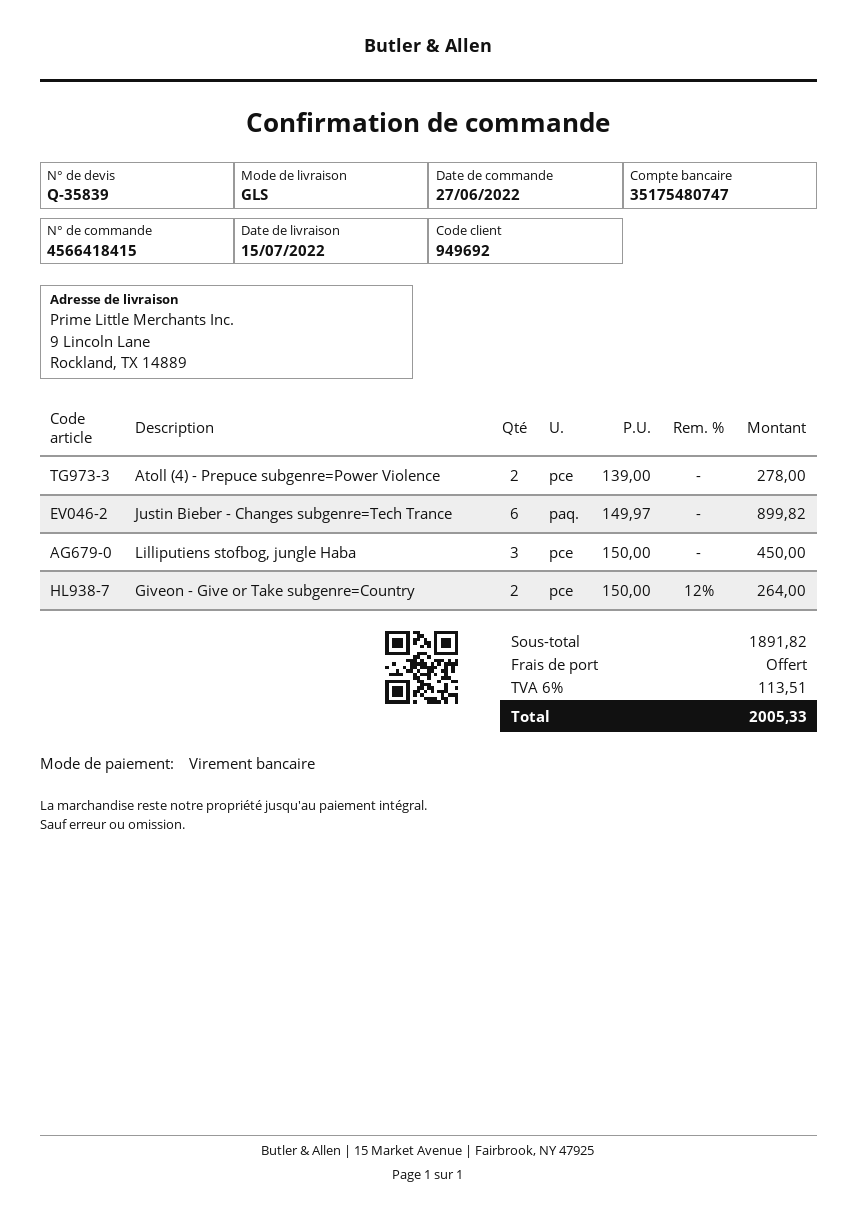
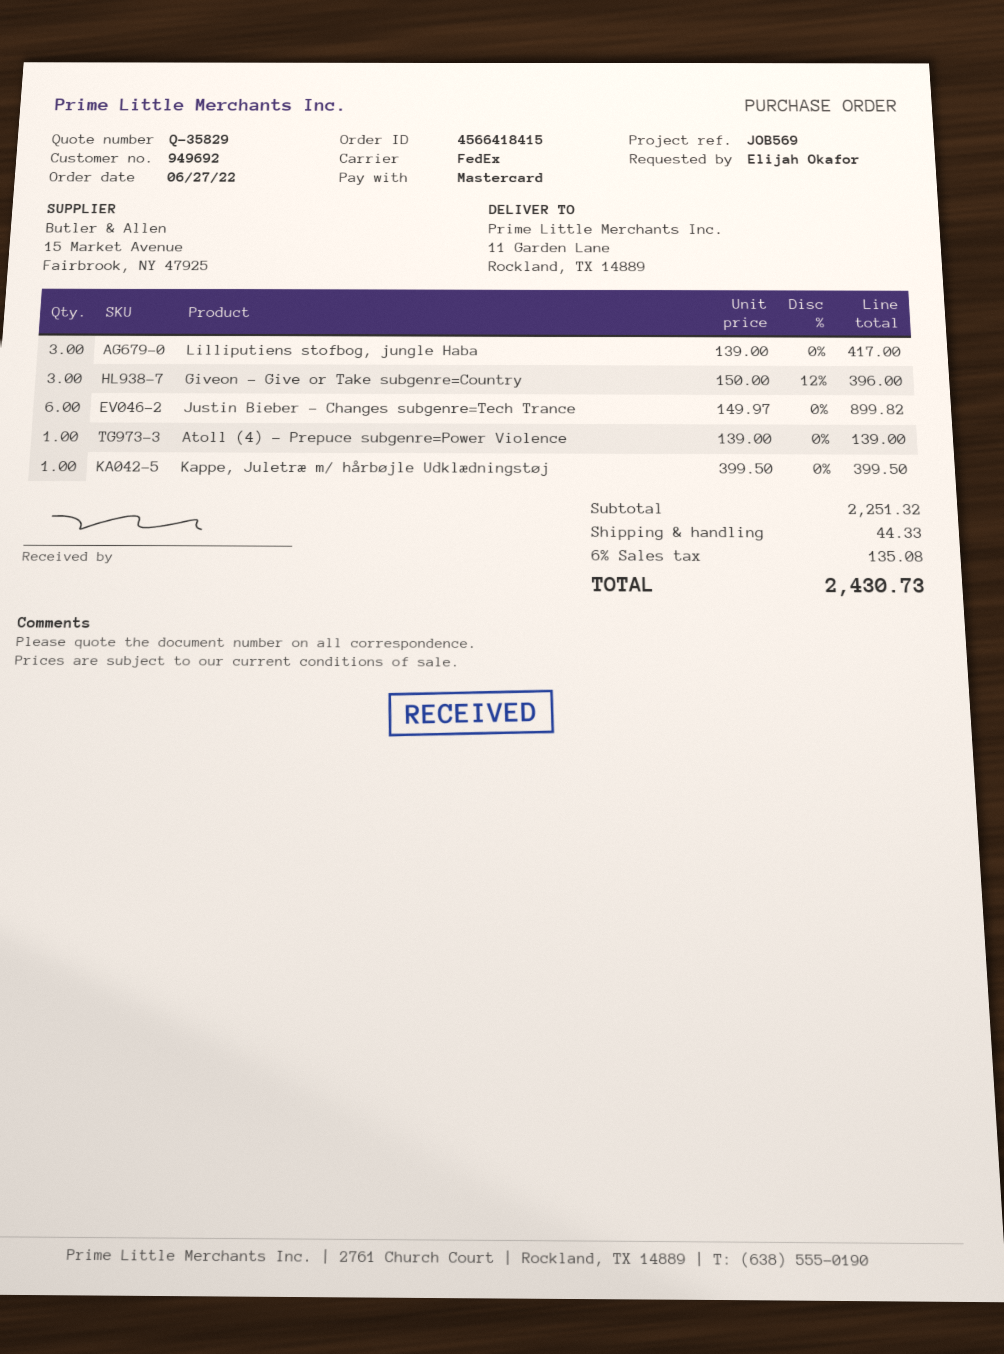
quote number: Q-35839 -> Q-35829
payment method: bank transfer -> Mastercard
shipping method: GLS -> FedEx
ship to: 9 Lincoln Lane, Rockland, TX 14889 -> 11 Garden Lane, Rockland, TX 14889
Atoll (4) - Prepuce subgenre=Power Violence: 2 x 139.00 = 278.00 -> 1 x 139.00 = 139.00
Lilliputiens stofbog, jungle Haba: 3 x 150.00 = 450.00 -> 3 x 139.00 = 417.00
Giveon - Give or Take subgenre=Country: 2 x 150.00 - 12% = 264.00 -> 3 x 150.00 - 12% = 396.00
Kappe, Juletræ m/ hårbøjle Udklædningstøj: none -> 1 x 399.50 = 399.50
subtotal: 1891.82 -> 2251.32
shipping: 0.00 -> 44.33
tax: 6% = 113.51 -> 6% = 135.08
total: 2005.33 -> 2430.73

